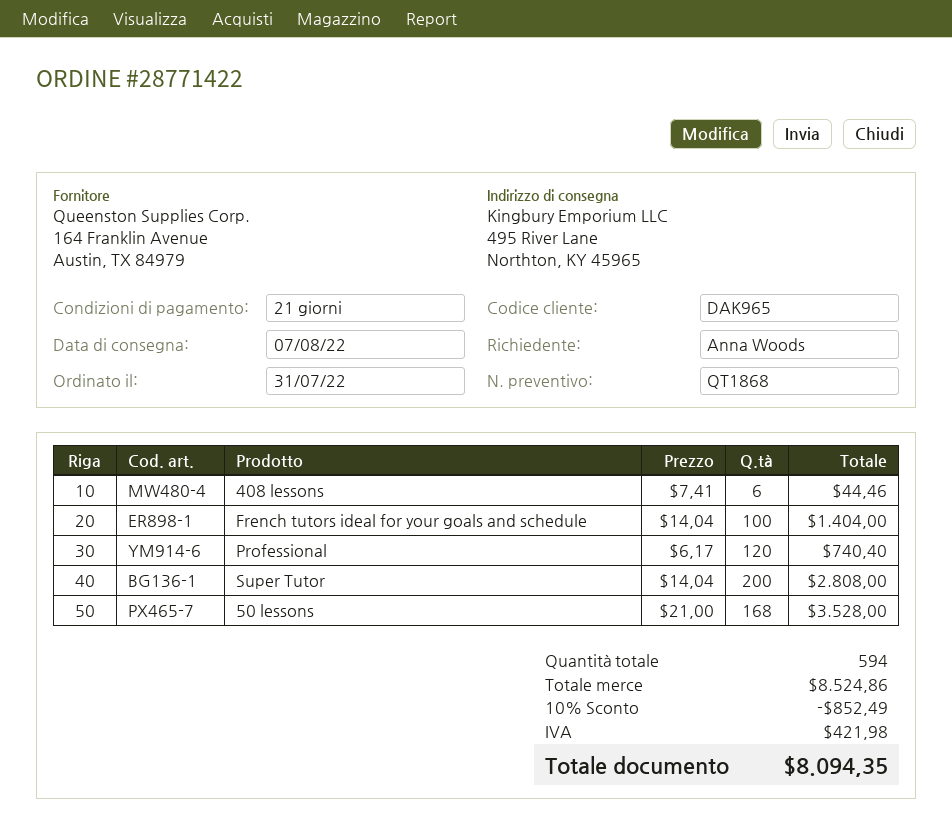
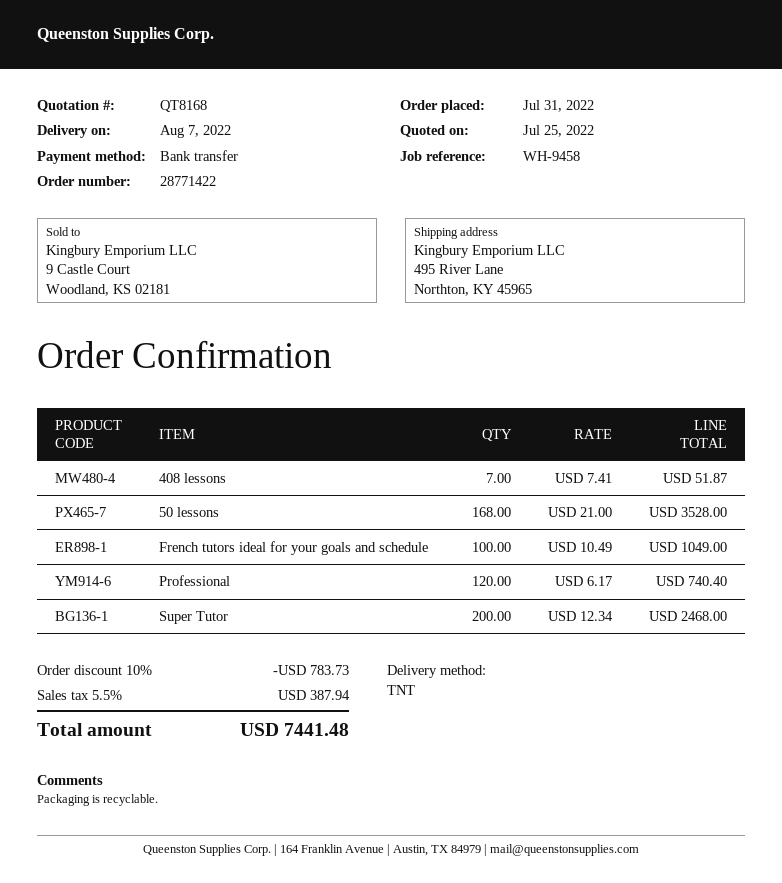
quote number: QT1868 -> QT8168
408 lessons: 6 x 7.41 = 44.46 -> 7 x 7.41 = 51.87
French tutors ideal for your goals and schedule: 100 x 14.04 = 1404.00 -> 100 x 10.49 = 1049.00
Super Tutor: 200 x 14.04 = 2808.00 -> 200 x 12.34 = 2468.00
discount: 10% = 852.49 -> 10% = 783.73
tax: 421.98 -> 387.94
total: 8094.35 -> 7441.48

